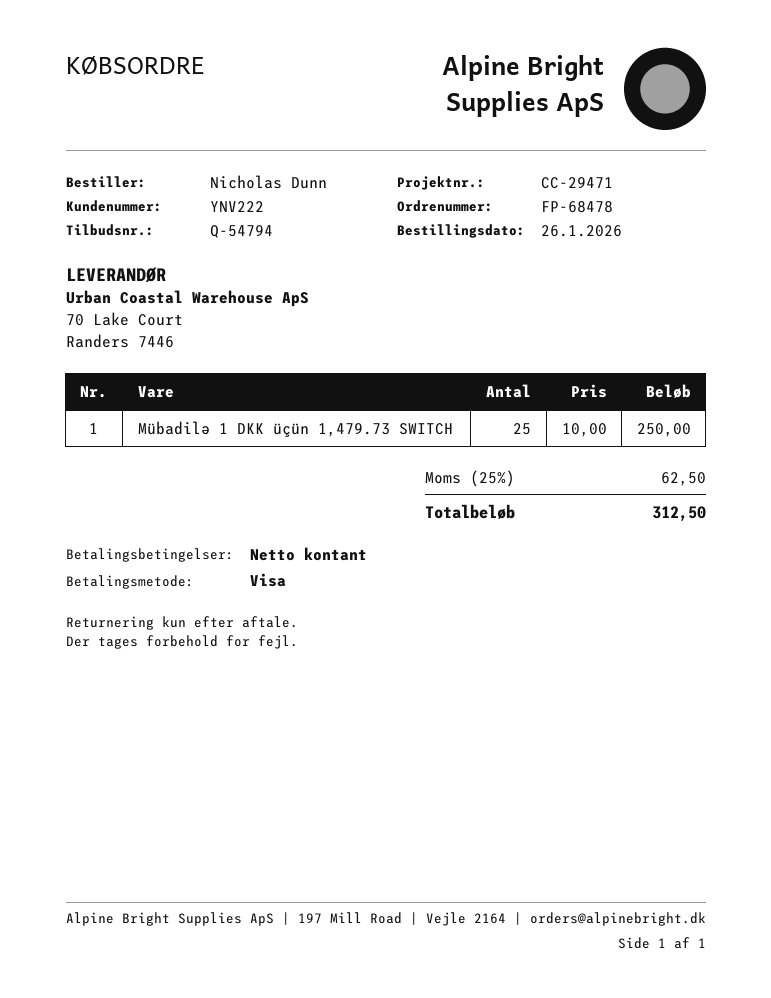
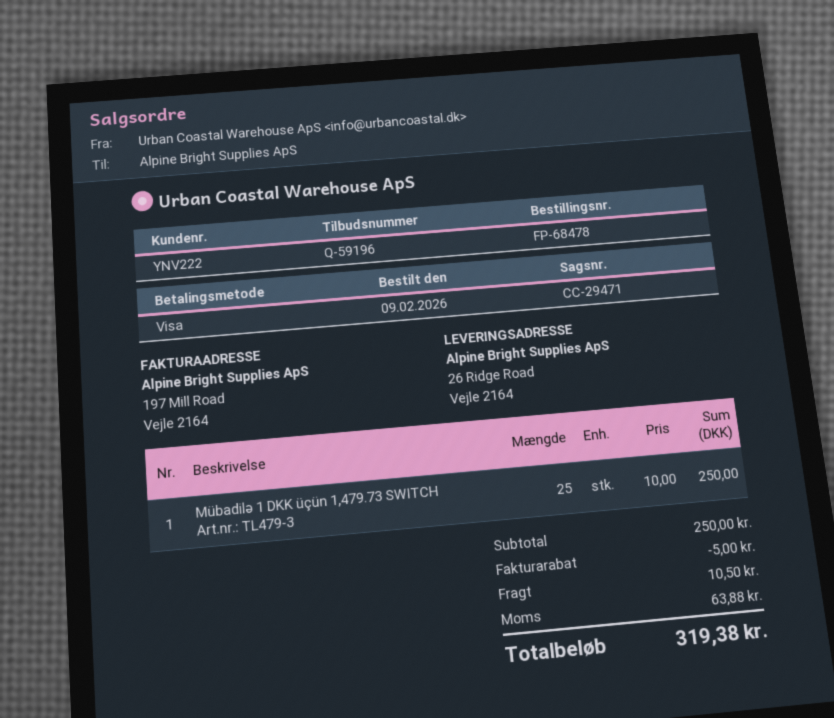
quote number: Q-54794 -> Q-59196
order date: 2026-01-26 -> 2026-02-09
discount: none -> 5.00
shipping: none -> 10.50
tax: 62.50 -> 63.88
total: 312.50 -> 319.38

